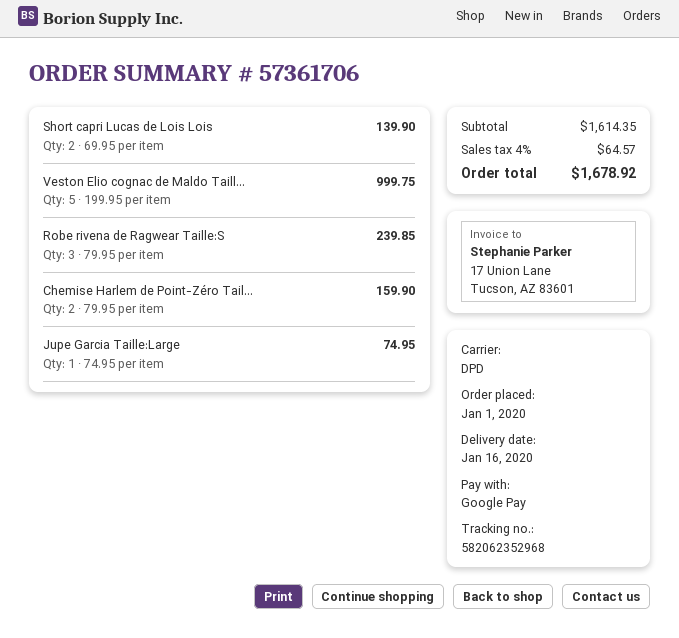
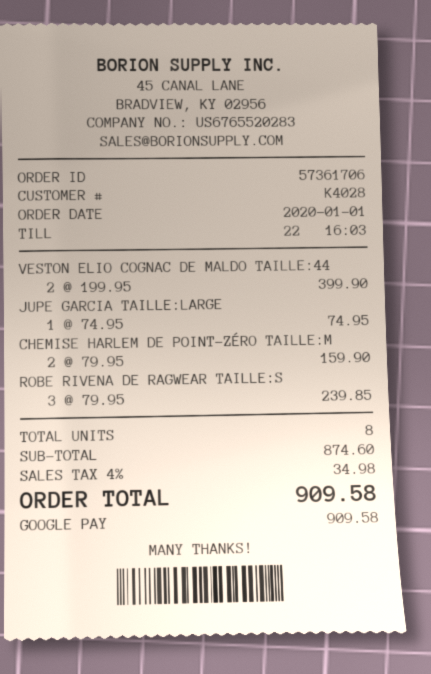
Short capri Lucas de Lois Lois: 2 x 69.95 = 139.90 -> none
Veston Elio cognac de Maldo Taill...: 5 x 199.95 = 999.75 -> 2 x 199.95 = 399.90
subtotal: 1614.35 -> 874.60
tax: 4% = 64.57 -> 4% = 34.98
total: 1678.92 -> 909.58

